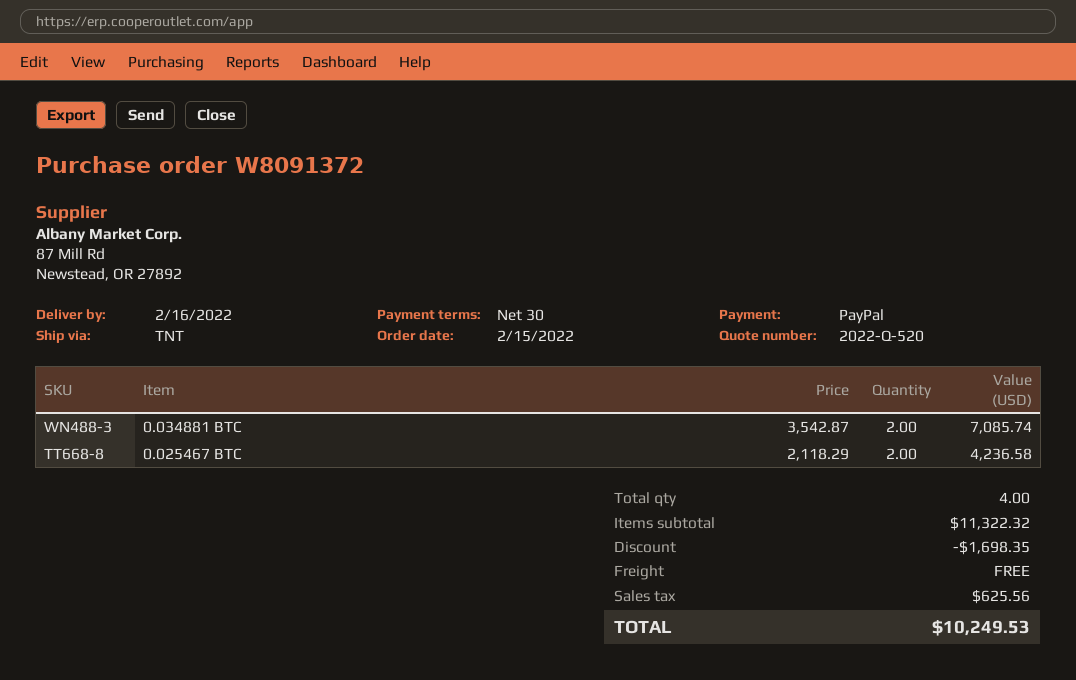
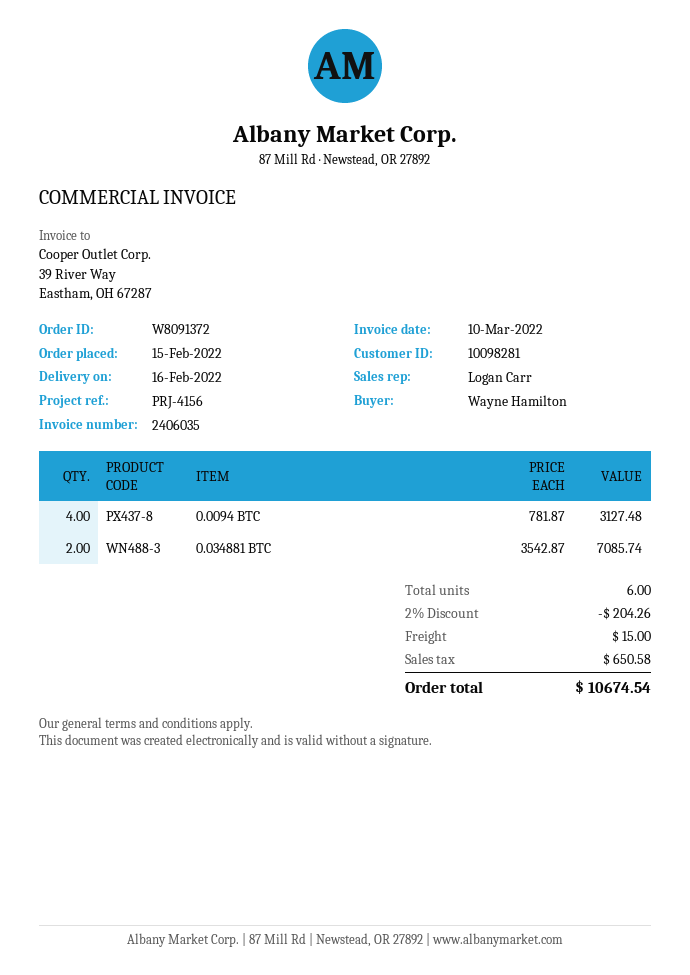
0.025467 BTC: 2 x 2118.29 = 4236.58 -> none
0.0094 BTC: none -> 4 x 781.87 = 3127.48
total quantity: 4 -> 6
discount: 1698.35 -> 204.26
shipping: 0.00 -> 15.00
tax: 625.56 -> 650.58
total: 10249.53 -> 10674.54

